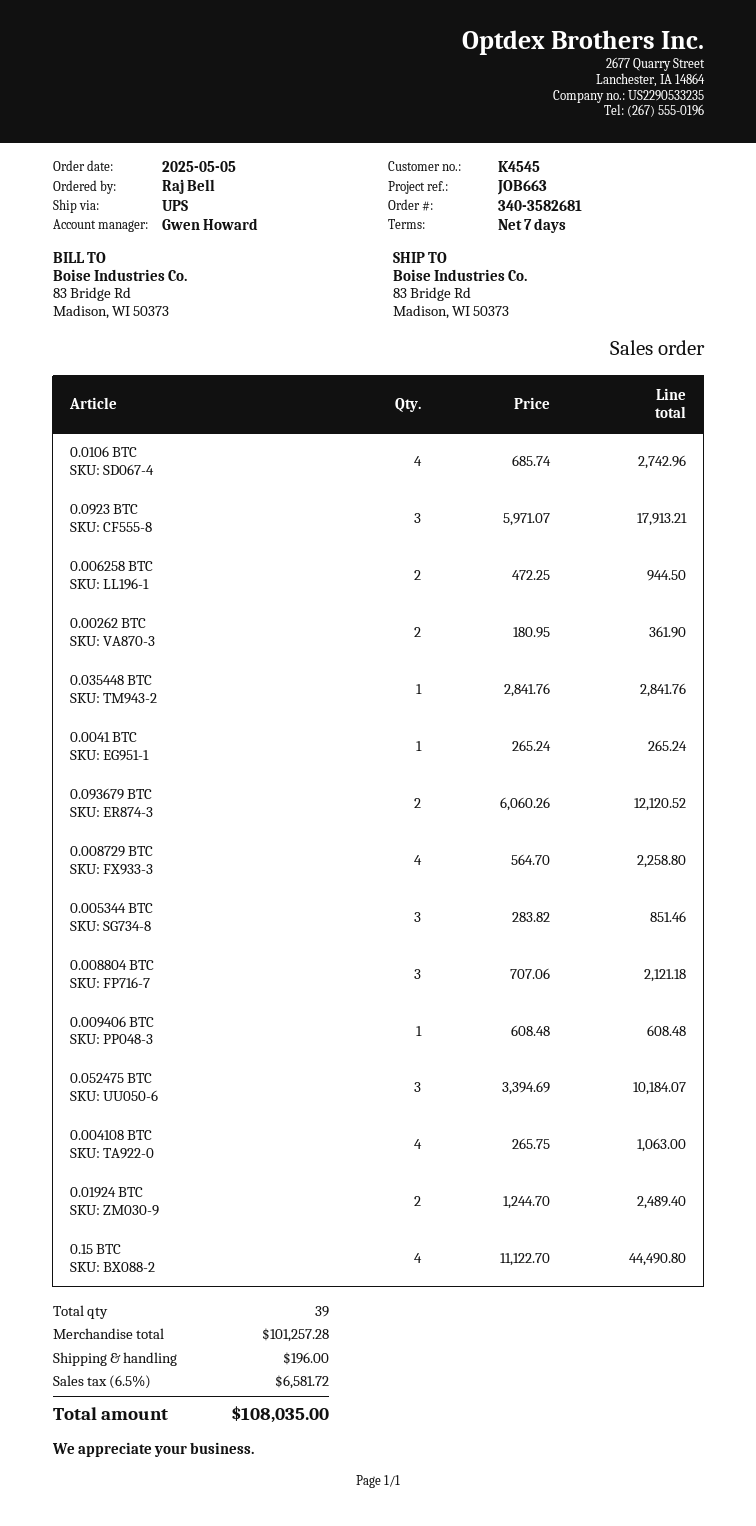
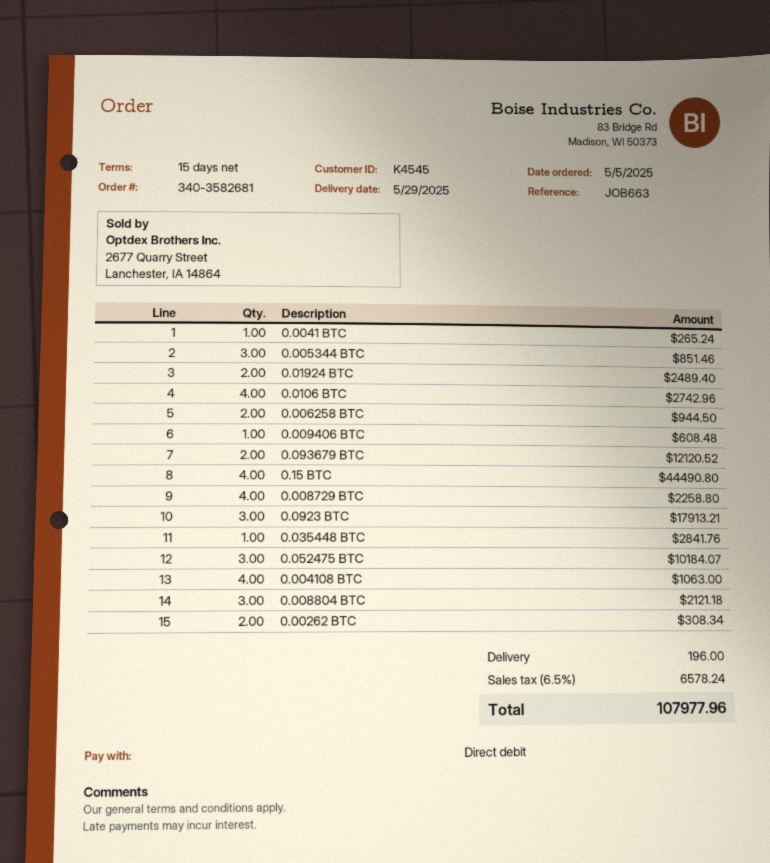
payment terms: 7 days -> 15 days
0.00262 BTC: 2 for 361.90 -> 2 for 308.34
tax: 6.5% = 6581.72 -> 6.5% = 6578.24
total: 108035.00 -> 107977.96

